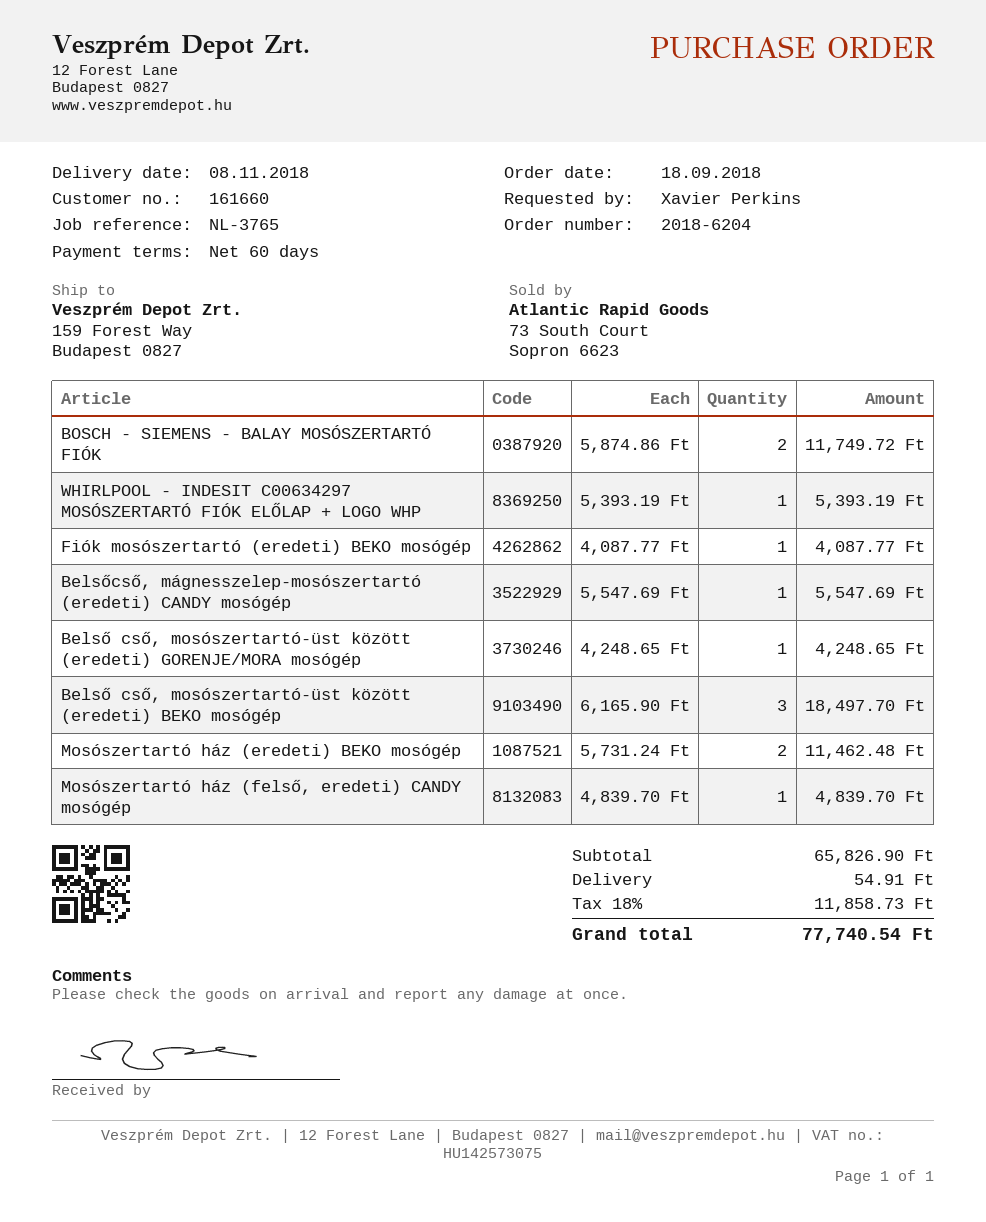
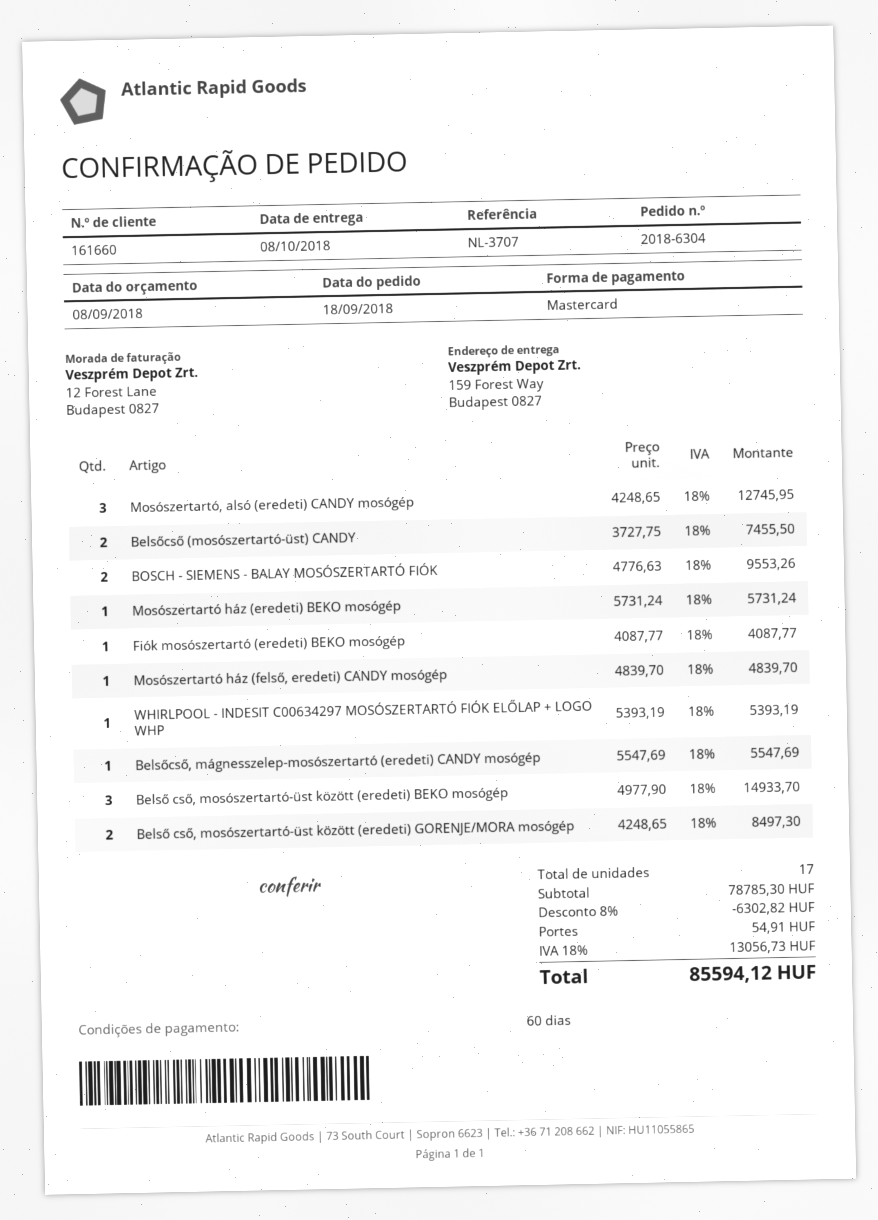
order number: 2018-6204 -> 2018-6304
delivery date: 2018-11-08 -> 2018-10-08
reference: NL-3765 -> NL-3707
BOSCH - SIEMENS - BALAY MOSÓSZERTARTÓ FIÓK: 2 x 5874.86 = 11749.72 -> 2 x 4776.63 = 9553.26
Belső cső, mosószertartó-üst között (eredeti) GORENJE/MORA mosógép: 1 x 4248.65 = 4248.65 -> 2 x 4248.65 = 8497.30
Belső cső, mosószertartó-üst között (eredeti) BEKO mosógép: 3 x 6165.90 = 18497.70 -> 3 x 4977.90 = 14933.70
Mosószertartó ház (eredeti) BEKO mosógép: 2 x 5731.24 = 11462.48 -> 1 x 5731.24 = 5731.24
Mosószertartó, alsó (eredeti) CANDY mosógép: none -> 3 x 4248.65 = 12745.95
Belsőcső (mosószertartó-üst) CANDY: none -> 2 x 3727.75 = 7455.50
subtotal: 65826.90 -> 78785.30
discount: none -> 8% = 6302.82
tax: 18% = 11858.73 -> 18% = 13056.73
total: 77740.54 -> 85594.12

